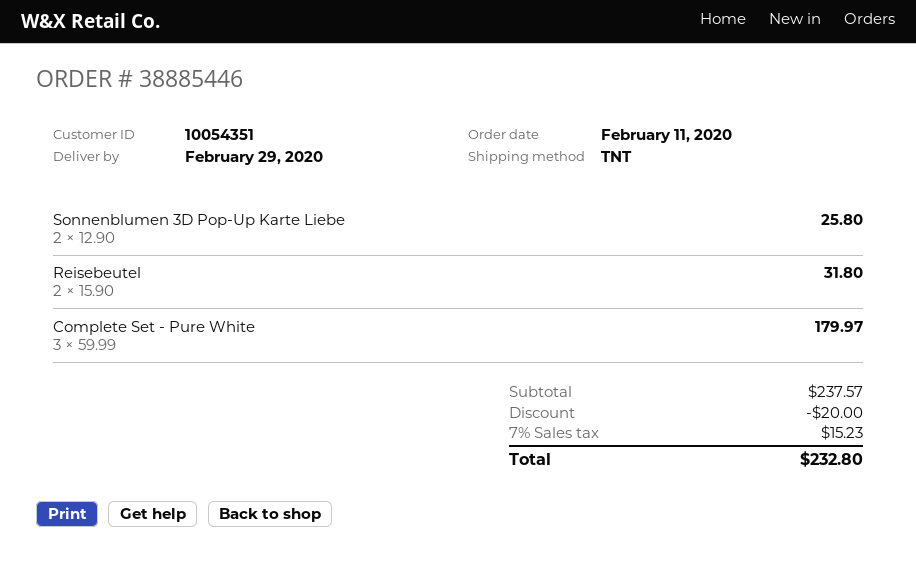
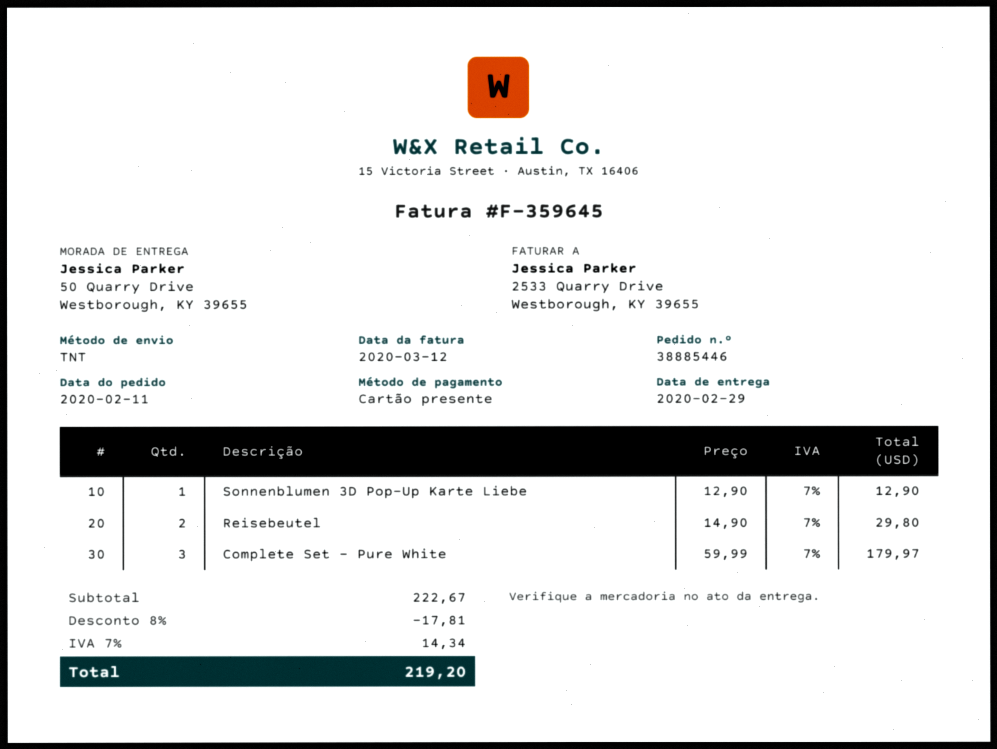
Sonnenblumen 3D Pop-Up Karte Liebe: 2 x 12.90 = 25.80 -> 1 x 12.90 = 12.90
Reisebeutel: 2 x 15.90 = 31.80 -> 2 x 14.90 = 29.80
subtotal: 237.57 -> 222.67
discount: 20.00 -> 17.81
tax: 7% = 15.23 -> 7% = 14.34
total: 232.80 -> 219.20

